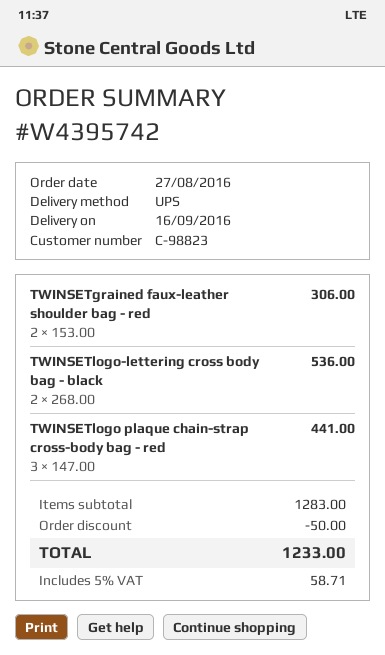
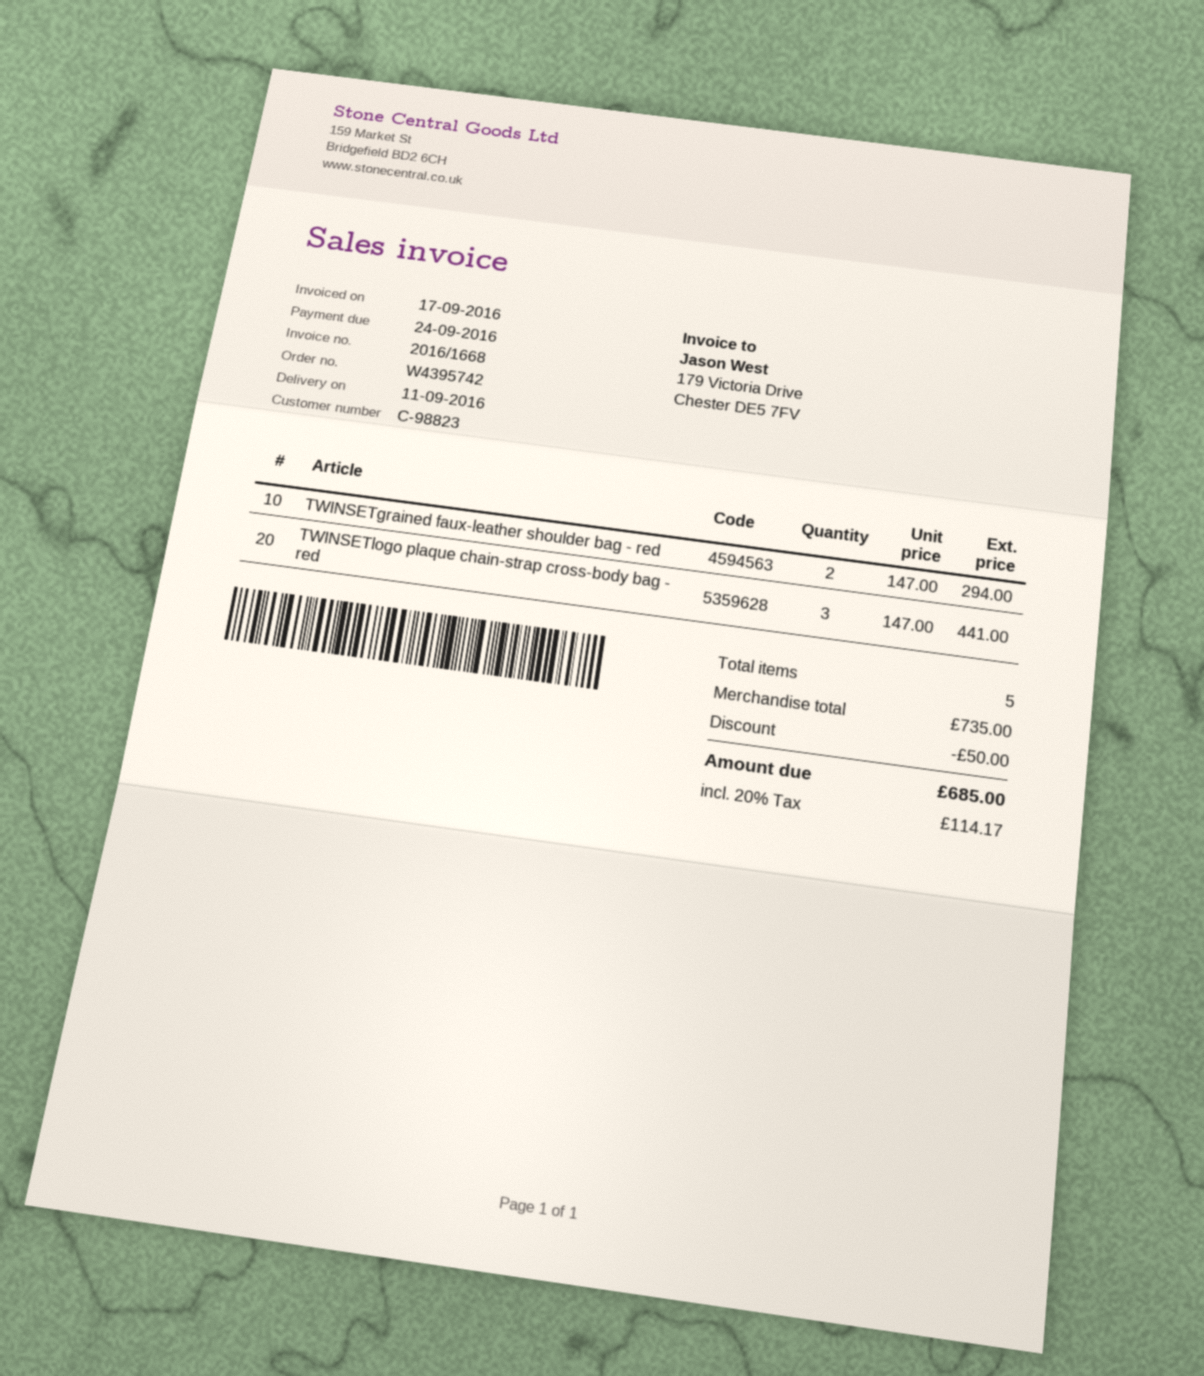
delivery date: 2016-09-16 -> 2016-09-11
TWINSETgrained faux-leather shoulder bag - red: 2 x 153.00 = 306.00 -> 2 x 147.00 = 294.00
TWINSETlogo-lettering cross body bag - black: 2 x 268.00 = 536.00 -> none
subtotal: 1283.00 -> 735.00
tax: 5% = 58.71 -> 20% = 114.17
total: 1233.00 -> 685.00

